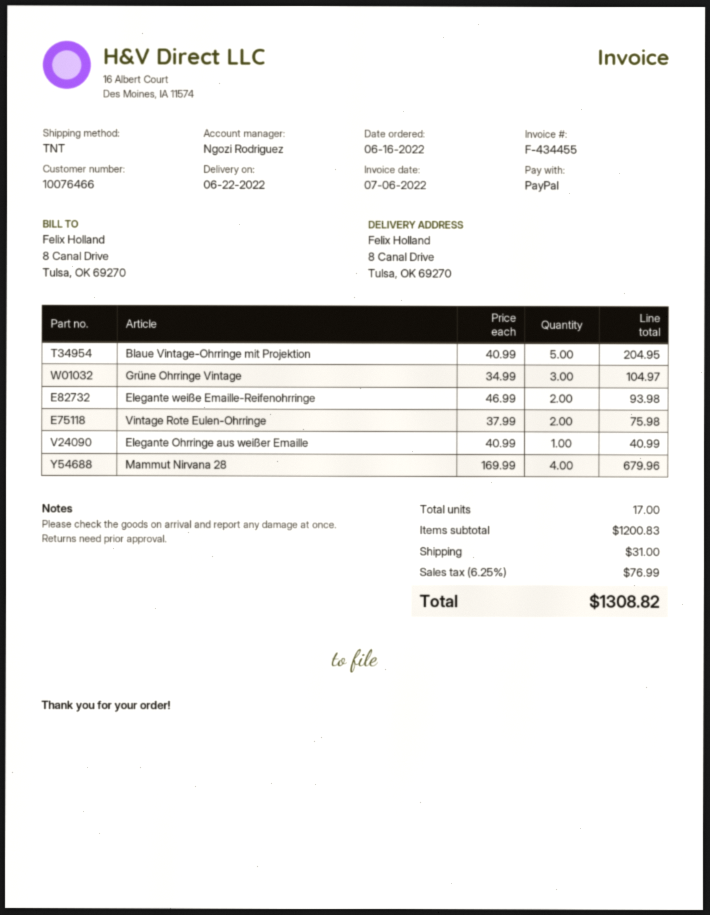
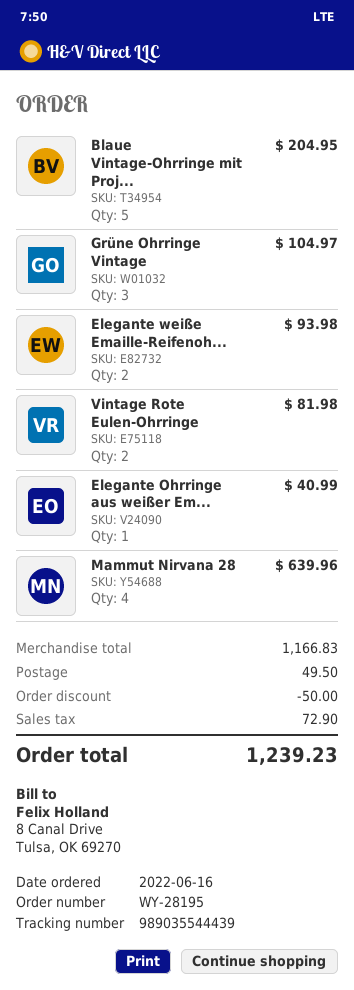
Vintage Rote Eulen-Ohrringe: 2 for 75.98 -> 2 for 81.98
Mammut Nirvana 28: 4 for 679.96 -> 4 for 639.96
subtotal: 1200.83 -> 1166.83
discount: none -> 50.00
shipping: 31.00 -> 49.50
tax: 76.99 -> 72.90
total: 1308.82 -> 1239.23

